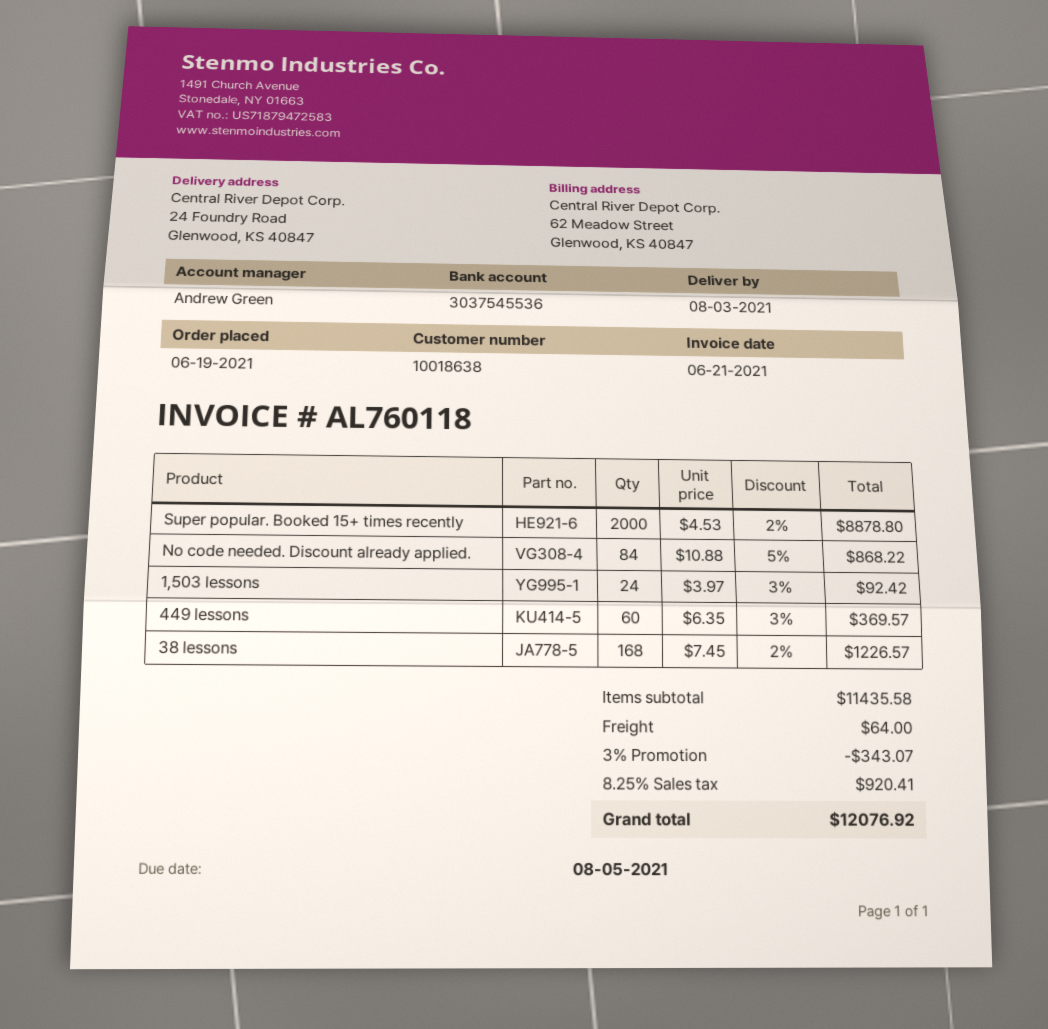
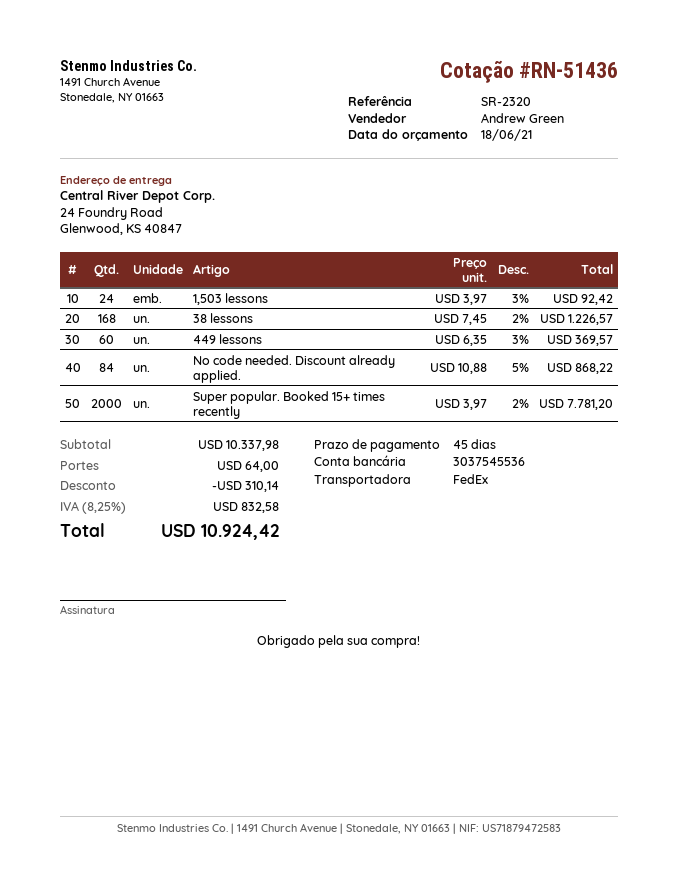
Super popular. Booked 15+ times recently: 2000 x 4.53 - 2% = 8878.80 -> 2000 x 3.97 - 2% = 7781.20
subtotal: 11435.58 -> 10337.98
discount: 343.07 -> 310.14
tax: 8.25% = 920.41 -> 8.25% = 832.58
total: 12076.92 -> 10924.42

